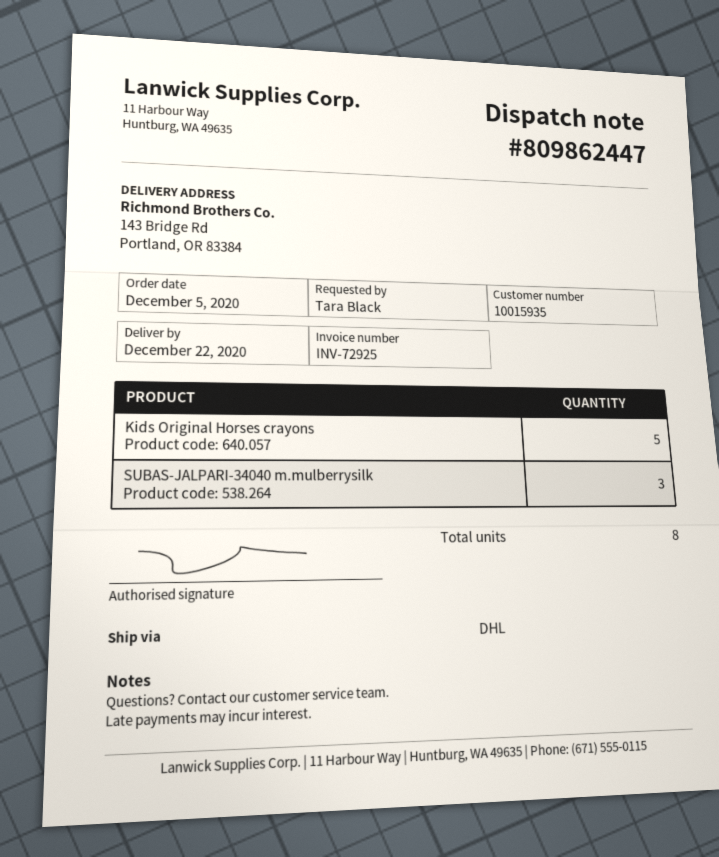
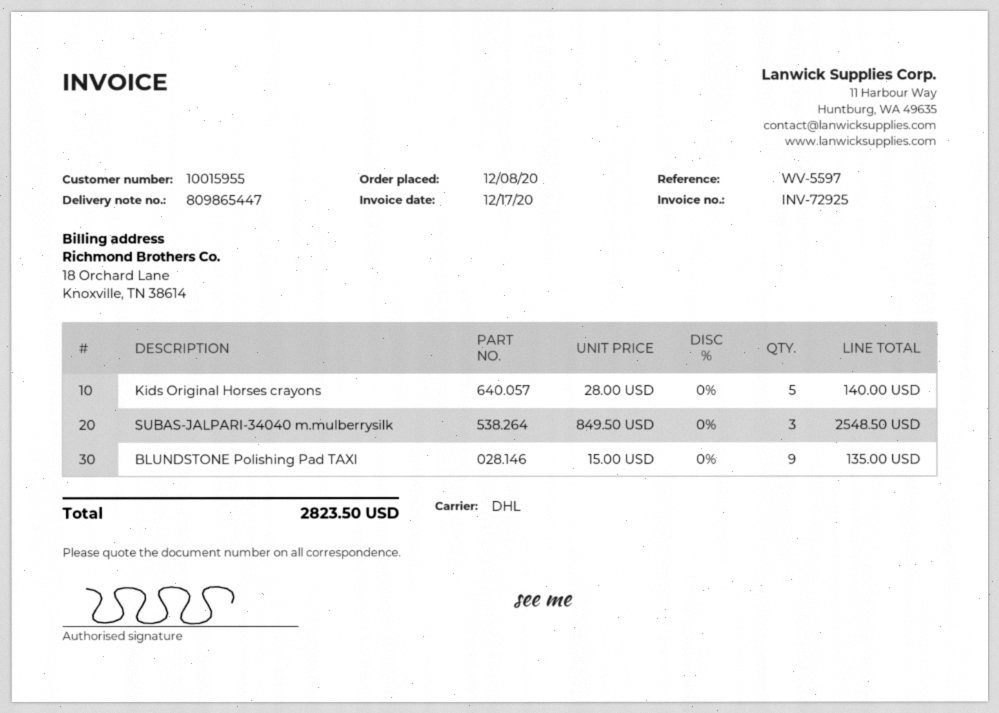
order date: 2020-12-05 -> 2020-12-08
delivery note number: 809862447 -> 809865447
customer number: 10015935 -> 10015955
BLUNDSTONE Polishing Pad TAXI: none -> 9

